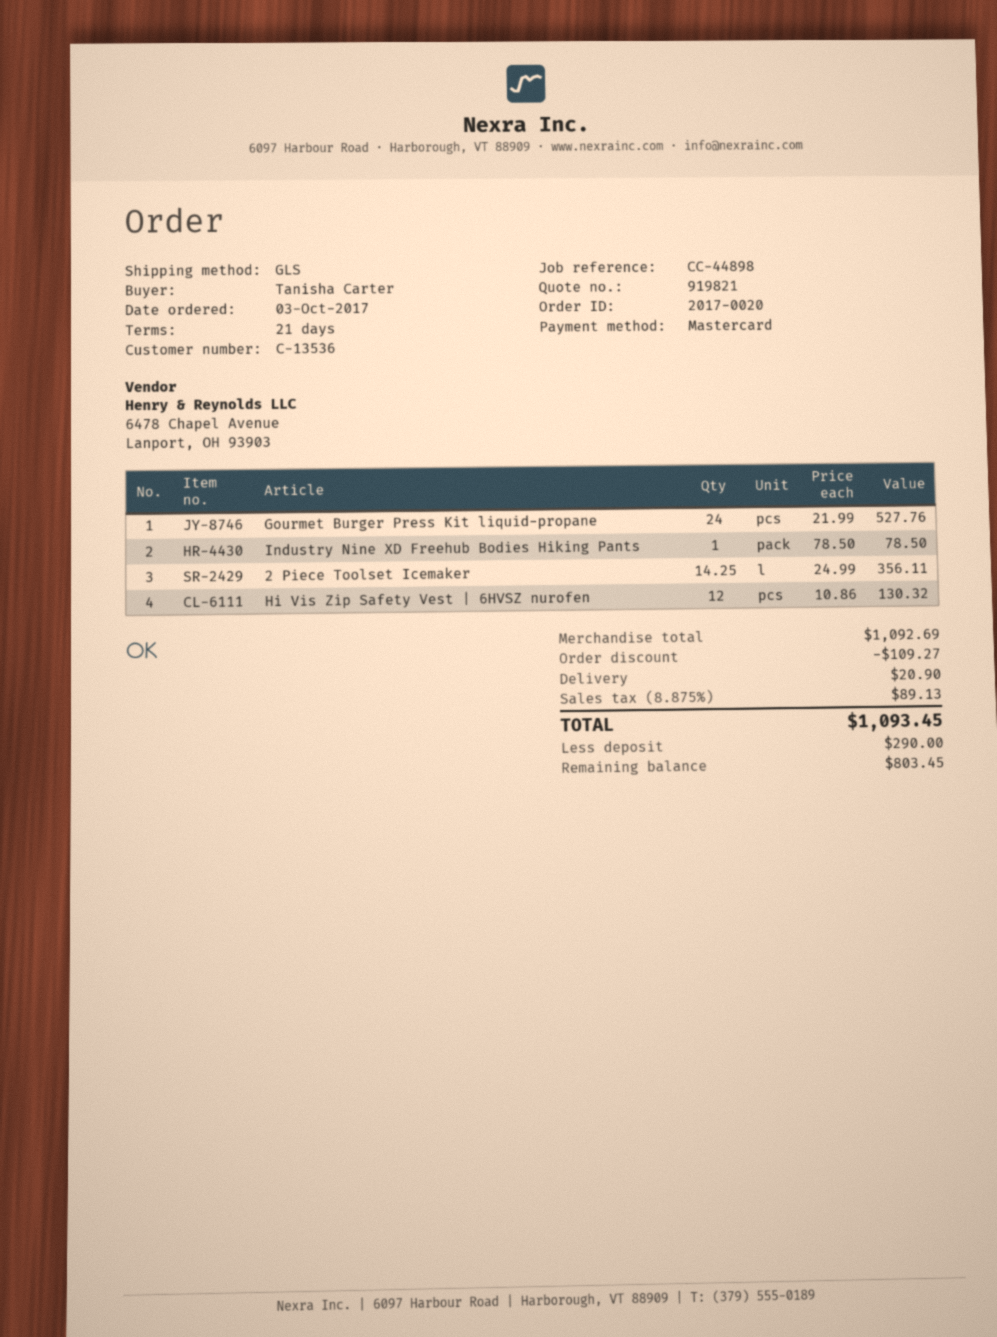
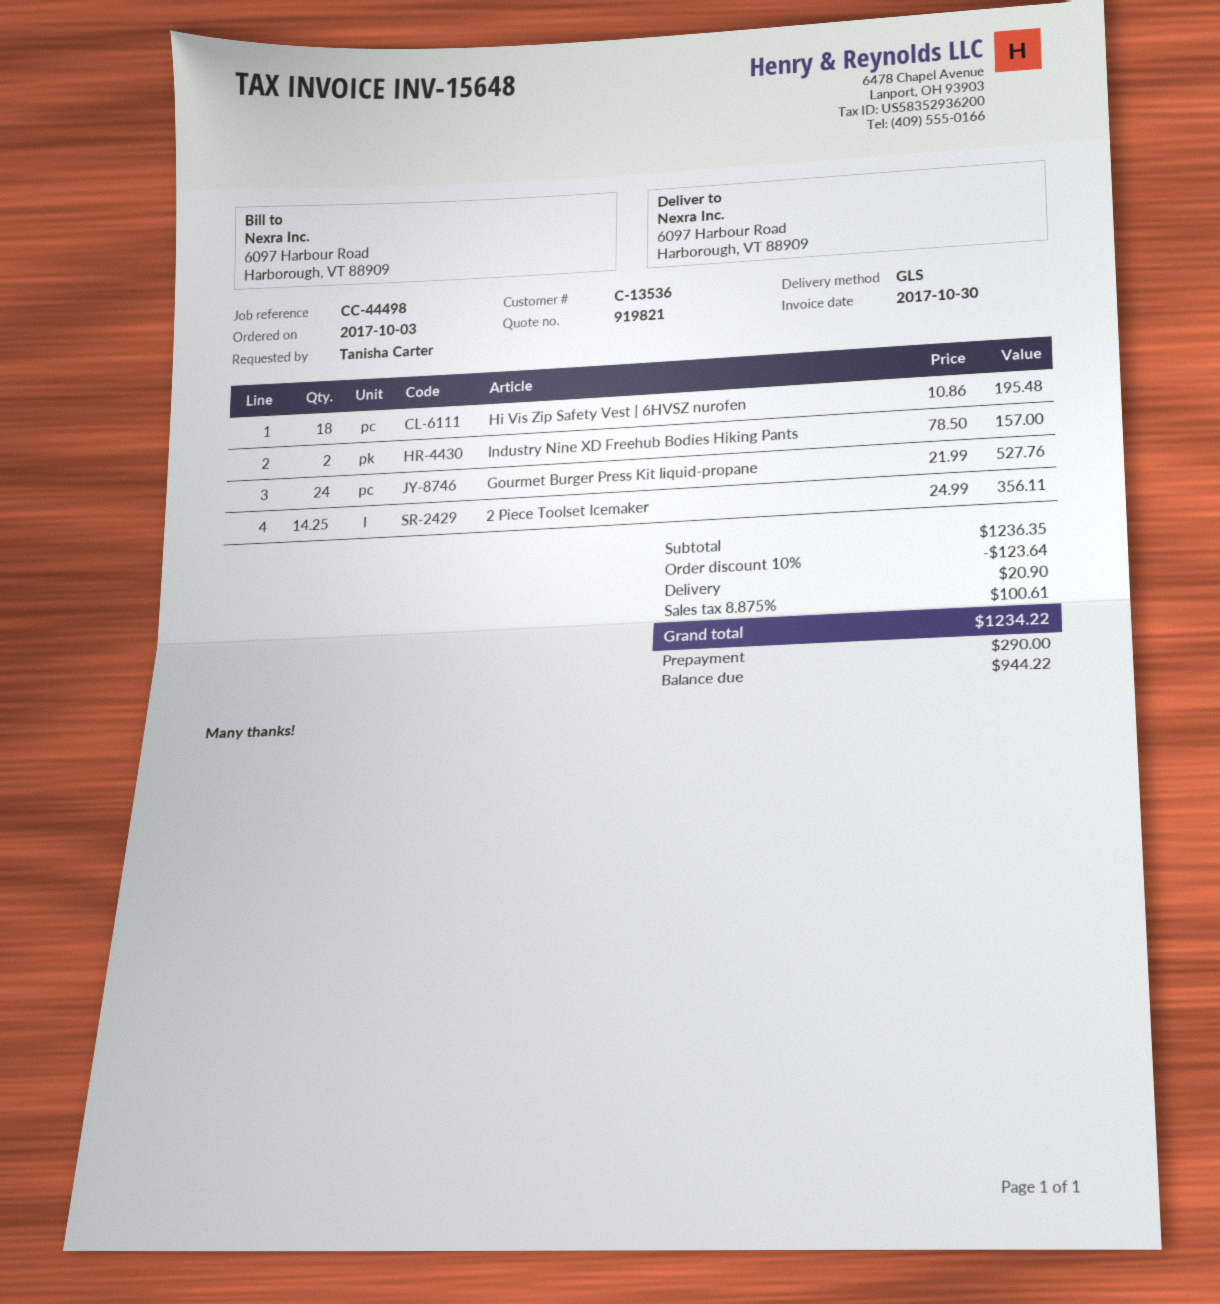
reference: CC-44898 -> CC-44498
Industry Nine XD Freehub Bodies Hiking Pants: 1 x 78.50 = 78.50 -> 2 x 78.50 = 157.00
Hi Vis Zip Safety Vest | 6HVSZ nurofen: 12 x 10.86 = 130.32 -> 18 x 10.86 = 195.48
subtotal: 1092.69 -> 1236.35
discount: 109.27 -> 123.64
tax: 8.875% = 89.13 -> 8.875% = 100.61
total: 1093.45 -> 1234.22
balance: 803.45 -> 944.22

